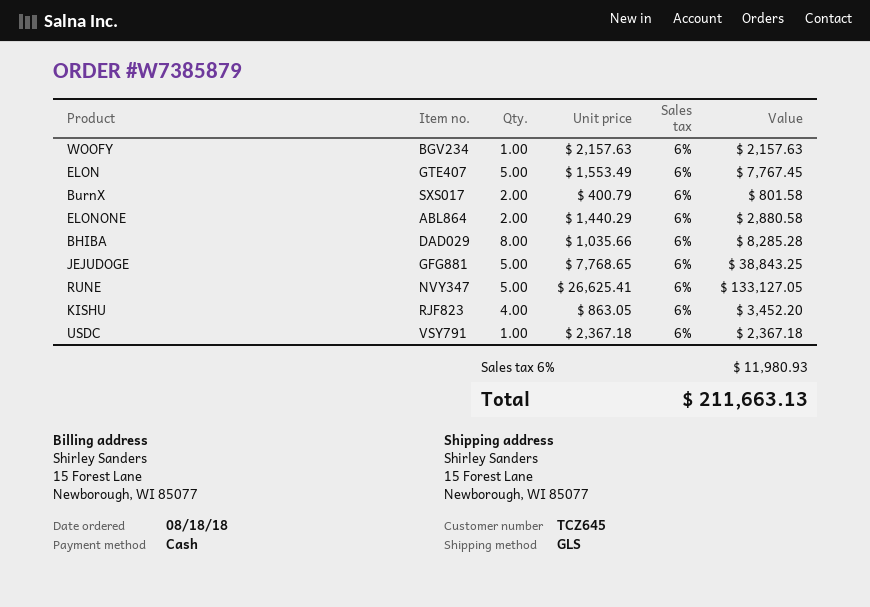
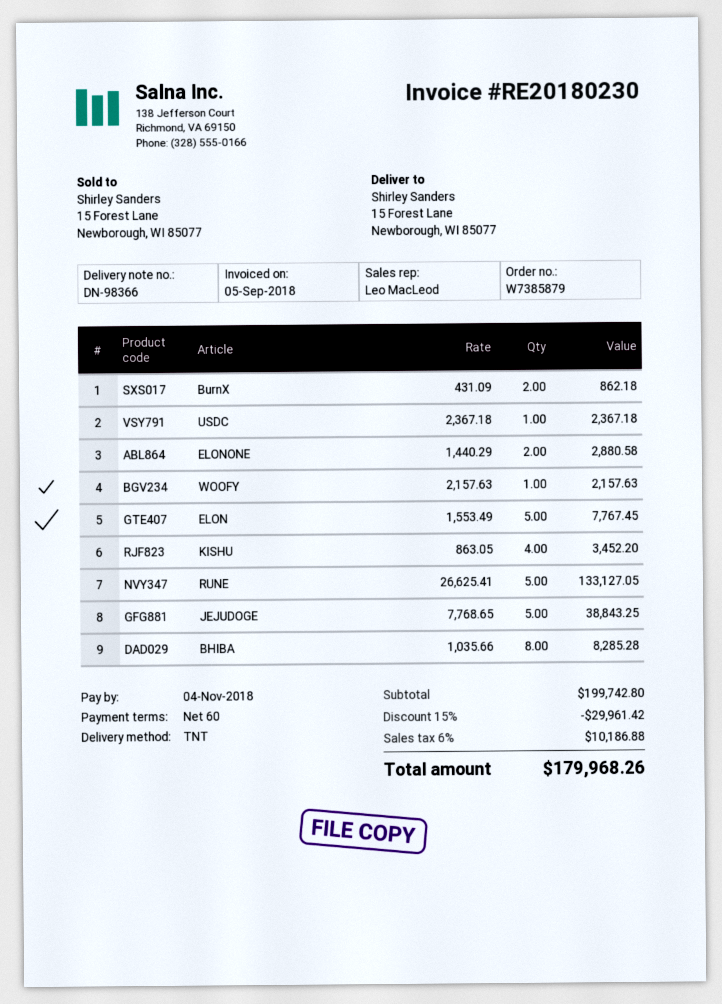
shipping method: GLS -> TNT
BurnX: 2 x 400.79 = 801.58 -> 2 x 431.09 = 862.18
discount: none -> 15% = 29961.42
tax: 6% = 11980.93 -> 6% = 10186.88
total: 211663.13 -> 179968.26

